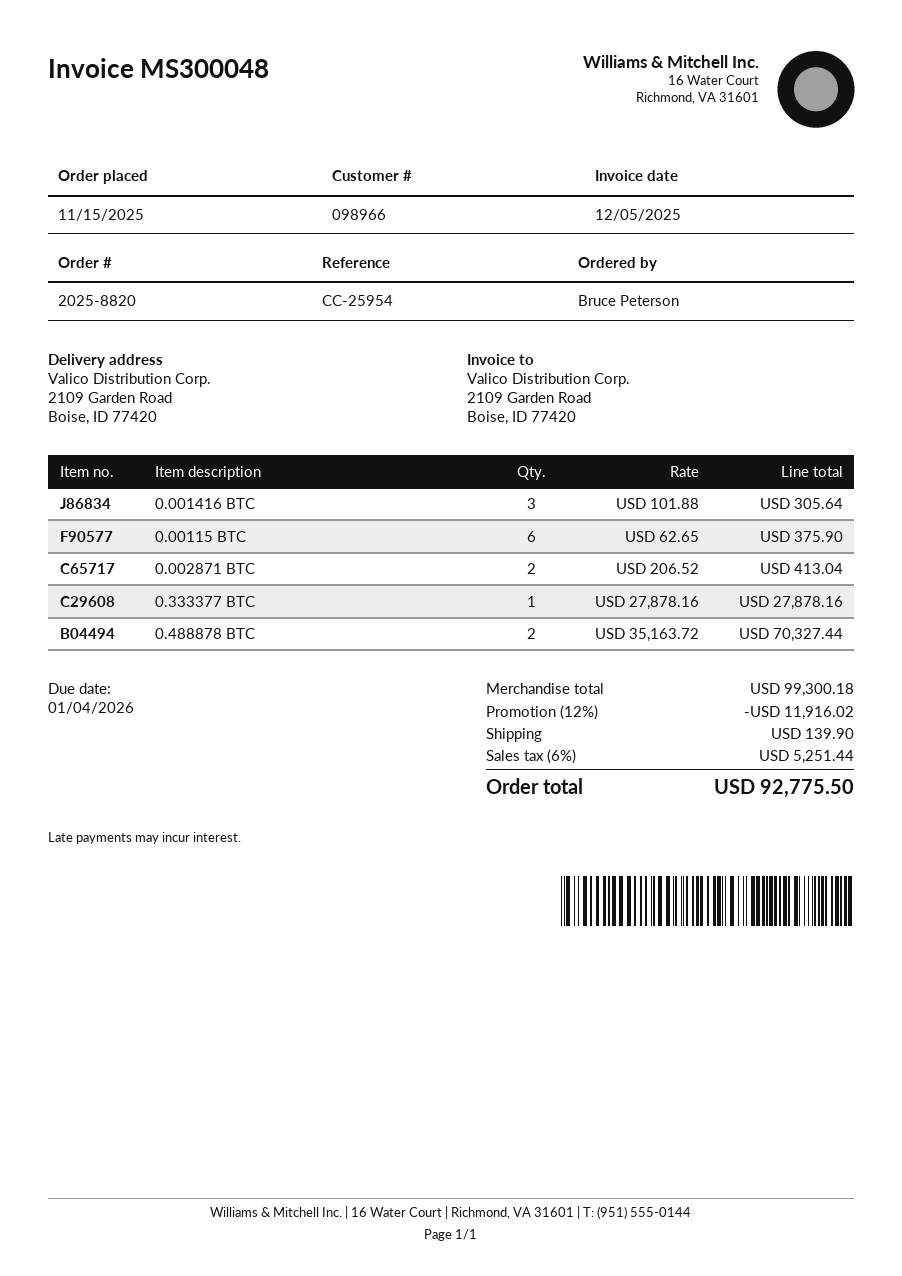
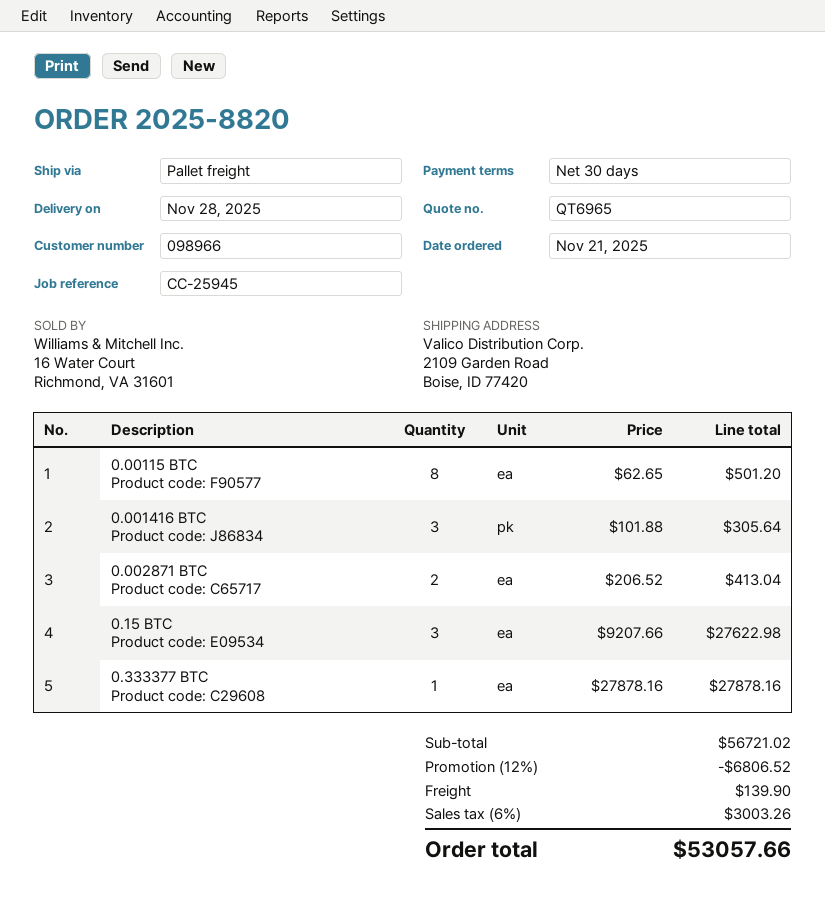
order date: 2025-11-15 -> 2025-11-21
reference: CC-25954 -> CC-25945
0.00115 BTC: 6 x 62.65 = 375.90 -> 8 x 62.65 = 501.20
0.488878 BTC: 2 x 35163.72 = 70327.44 -> none
0.15 BTC: none -> 3 x 9207.66 = 27622.98
subtotal: 99300.18 -> 56721.02
discount: 12% = 11916.02 -> 12% = 6806.52
tax: 6% = 5251.44 -> 6% = 3003.26
total: 92775.50 -> 53057.66

